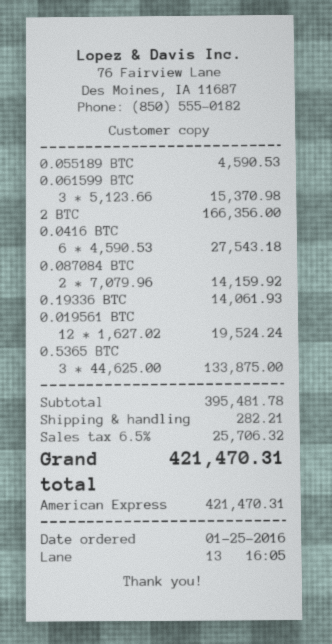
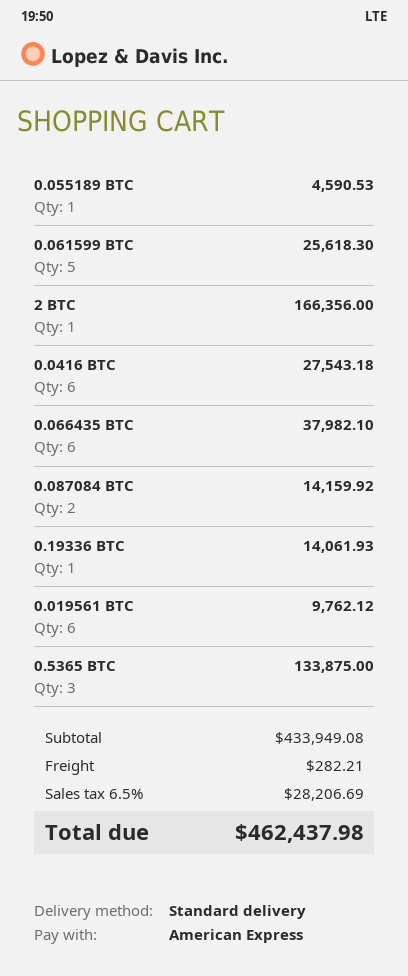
0.061599 BTC: 3 for 15370.98 -> 5 for 25618.30
0.019561 BTC: 12 for 19524.24 -> 6 for 9762.12
0.066435 BTC: none -> 6 for 37982.10
subtotal: 395481.78 -> 433949.08
tax: 6.5% = 25706.32 -> 6.5% = 28206.69
total: 421470.31 -> 462437.98

